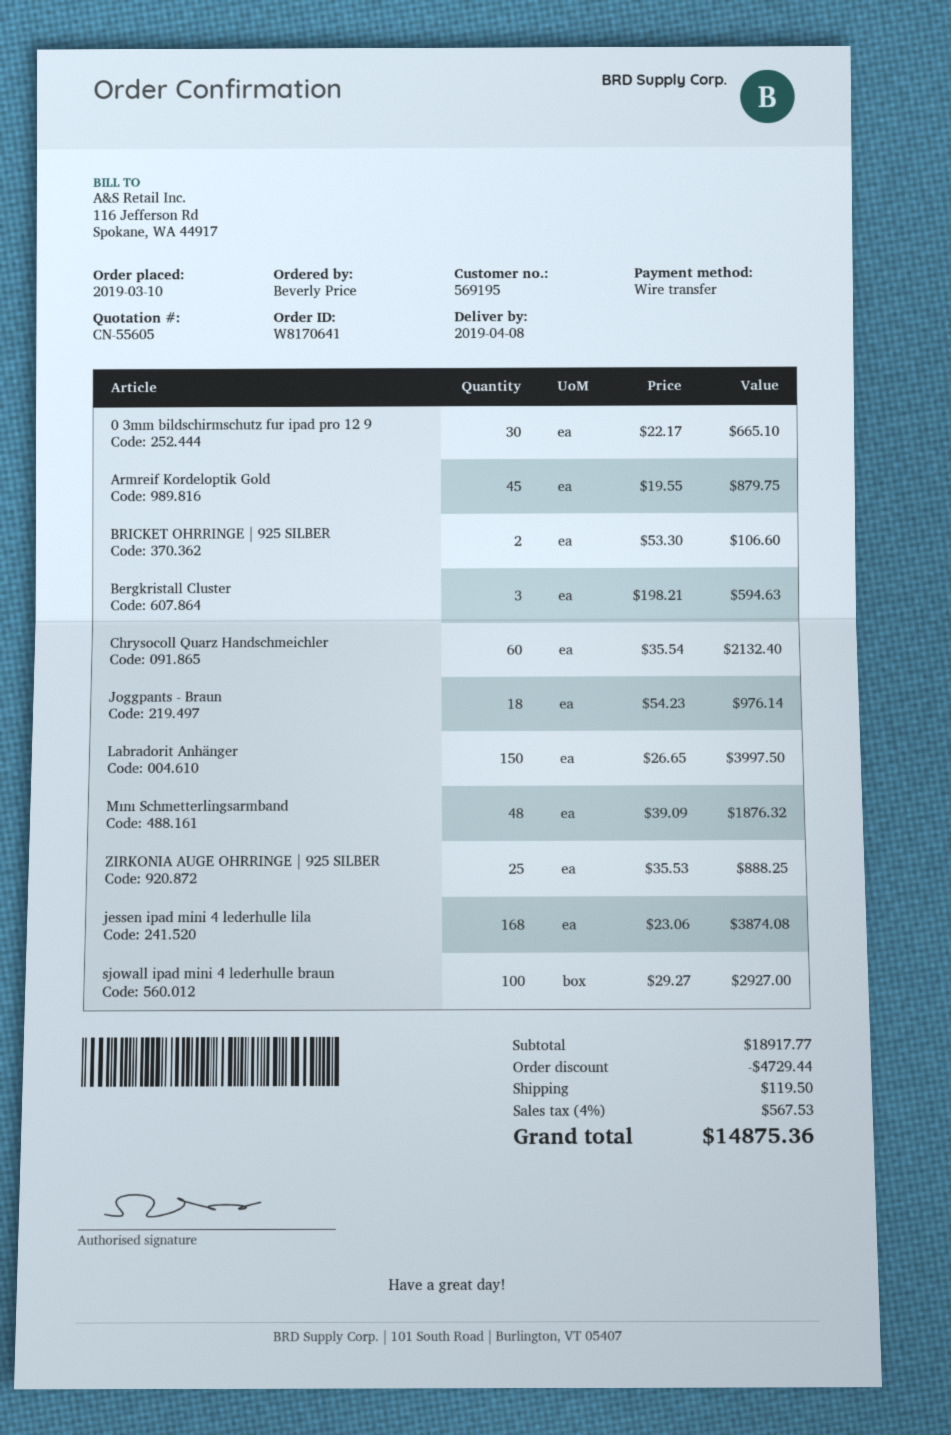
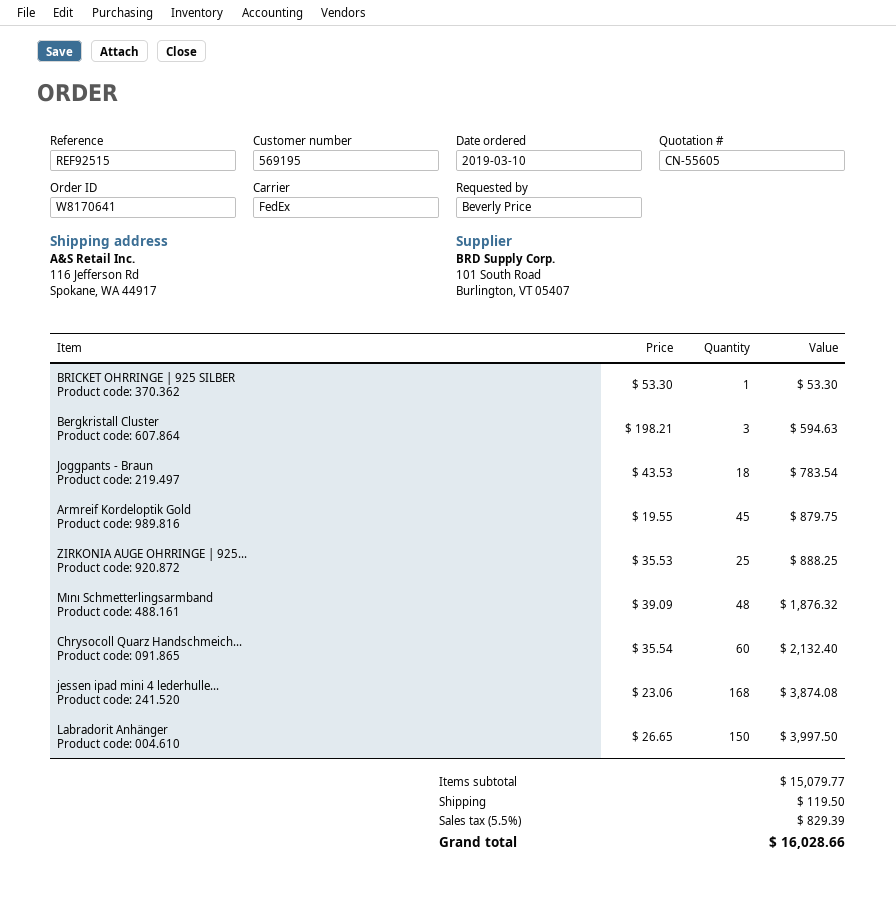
0 3mm bildschirmschutz fur ipad pro 12 9: 30 x 22.17 = 665.10 -> none
BRICKET OHRRINGE | 925 SILBER: 2 x 53.30 = 106.60 -> 1 x 53.30 = 53.30
Joggpants - Braun: 18 x 54.23 = 976.14 -> 18 x 43.53 = 783.54
sjowall ipad mini 4 lederhulle braun: 100 x 29.27 = 2927.00 -> none
subtotal: 18917.77 -> 15079.77
discount: 4729.44 -> none
tax: 4% = 567.53 -> 5.5% = 829.39
total: 14875.36 -> 16028.66

